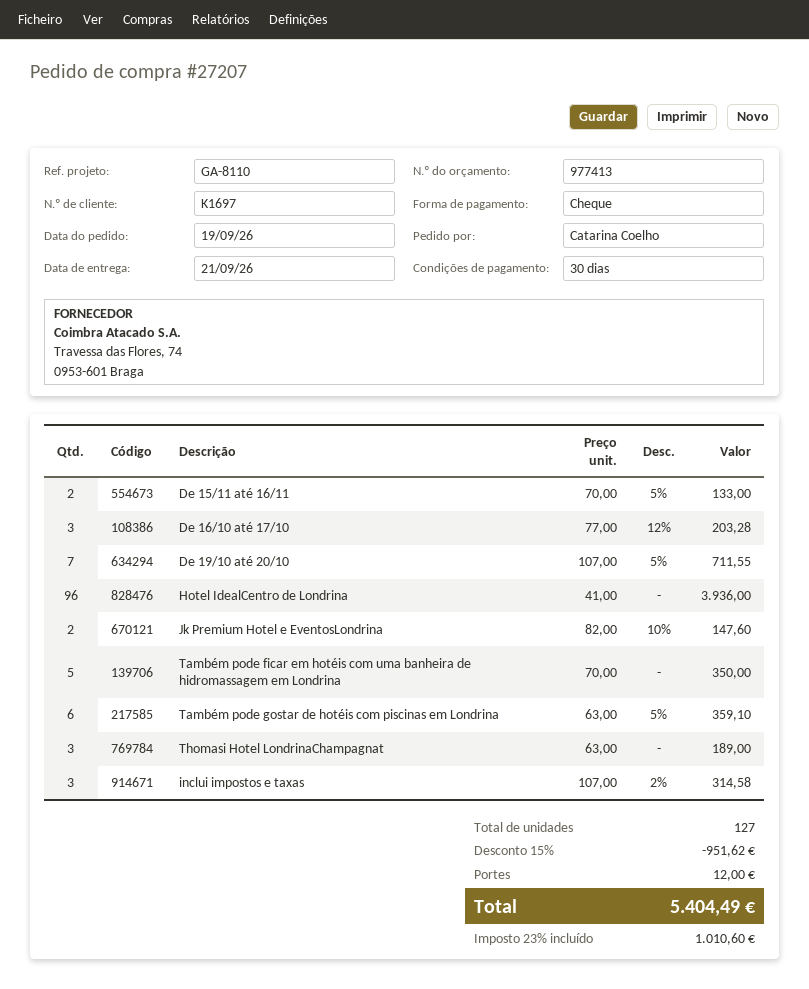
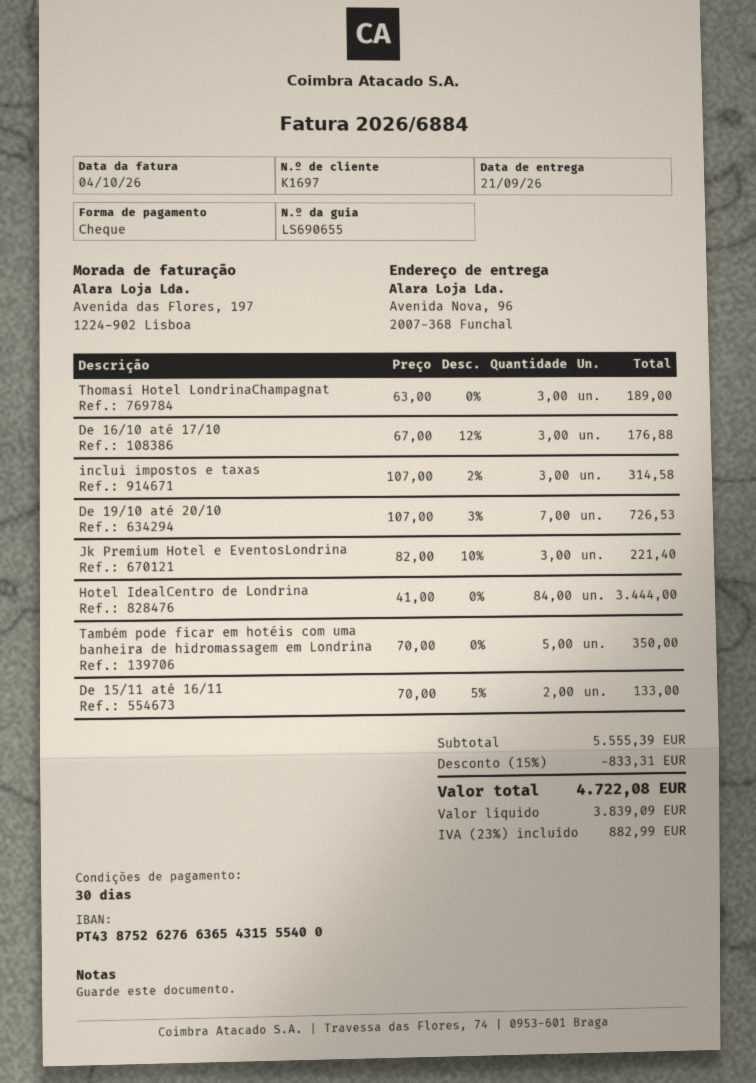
De 16/10 até 17/10: 3 x 77.00 - 12% = 203.28 -> 3 x 67.00 - 12% = 176.88
De 19/10 até 20/10: 7 x 107.00 - 5% = 711.55 -> 7 x 107.00 - 3% = 726.53
Hotel IdealCentro de Londrina: 96 x 41.00 = 3936.00 -> 84 x 41.00 = 3444.00
Jk Premium Hotel e EventosLondrina: 2 x 82.00 - 10% = 147.60 -> 3 x 82.00 - 10% = 221.40
Também pode gostar de hotéis com piscinas em Londrina: 6 x 63.00 - 5% = 359.10 -> none
discount: 15% = 951.62 -> 15% = 833.31
shipping: 12.00 -> none
tax: 23% = 1010.60 -> 23% = 882.99
total: 5404.49 -> 4722.08

